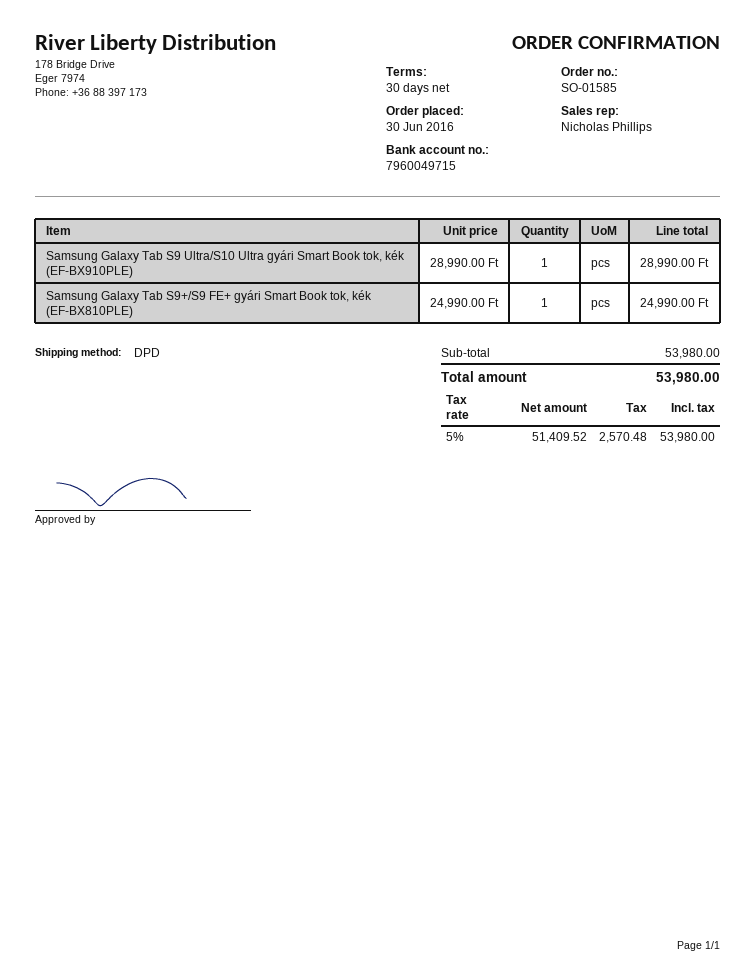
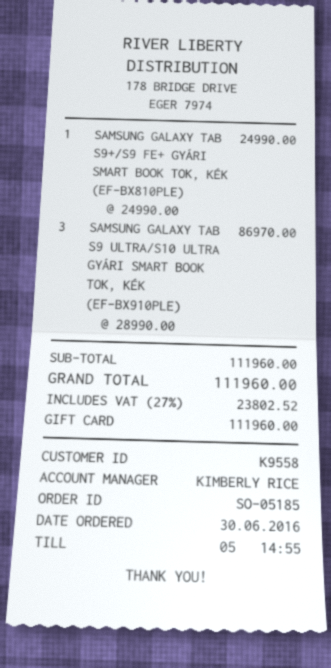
order number: SO-01585 -> SO-05185
sales rep: Nicholas Phillips -> KIMBERLY RICE
Samsung Galaxy Tab S9 Ultra/S10 Ultra gyári Smart Book tok, kék (EF-BX910PLE): 1 x 28990.00 = 28990.00 -> 3 x 28990.00 = 86970.00
subtotal: 53980.00 -> 111960.00
tax: 5% = 2570.48 -> 27% = 23802.52
total: 53980.00 -> 111960.00

